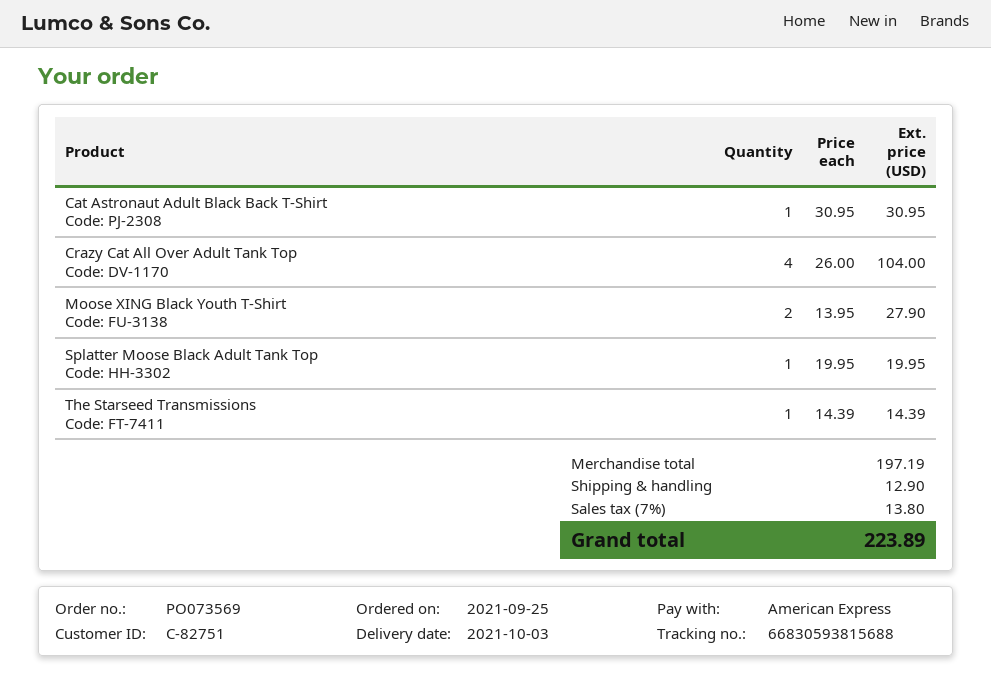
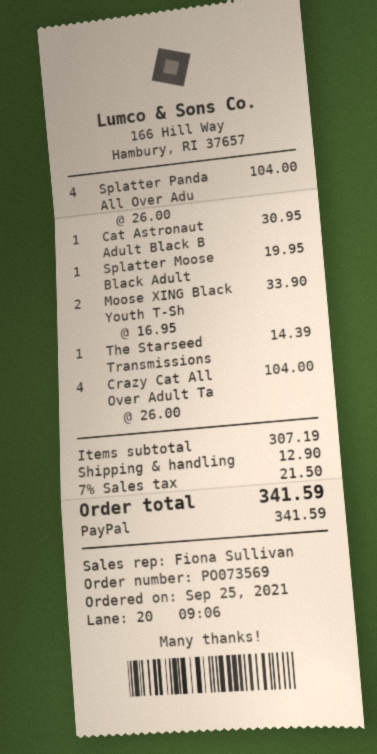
payment method: American Express -> PayPal
Moose XING Black Youth T-Shirt: 2 x 13.95 = 27.90 -> 2 x 16.95 = 33.90
Splatter Panda All Over Adu: none -> 4 x 26.00 = 104.00
subtotal: 197.19 -> 307.19
tax: 7% = 13.80 -> 7% = 21.50
total: 223.89 -> 341.59

